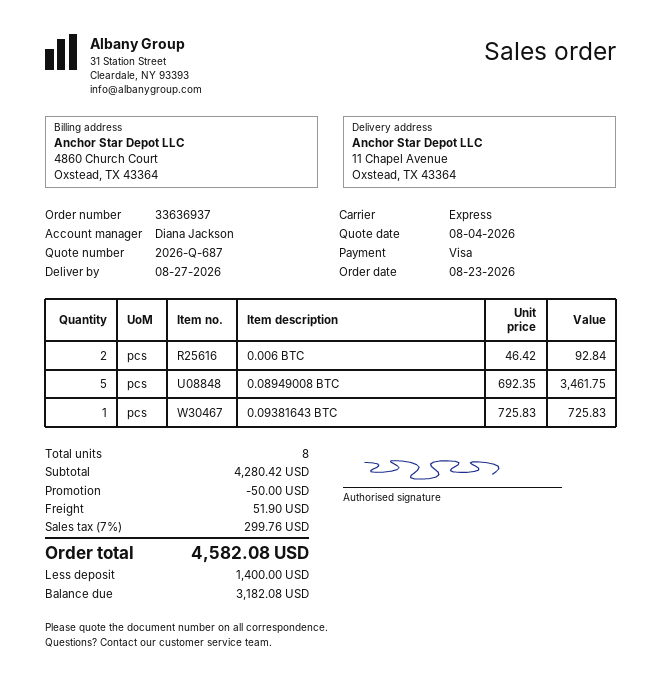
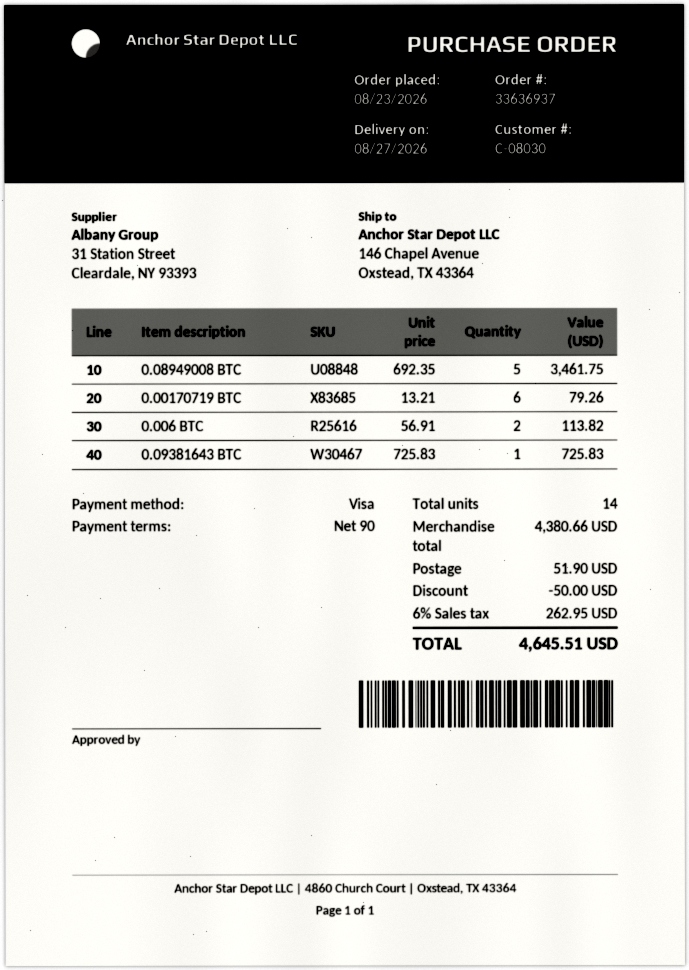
ship to: 11 Chapel Avenue, Oxstead, TX 43364 -> 146 Chapel Avenue, Oxstead, TX 43364
0.006 BTC: 2 x 46.42 = 92.84 -> 2 x 56.91 = 113.82
0.00170719 BTC: none -> 6 x 13.21 = 79.26
total quantity: 8 -> 14
subtotal: 4280.42 -> 4380.66
tax: 7% = 299.76 -> 6% = 262.95
total: 4582.08 -> 4645.51

